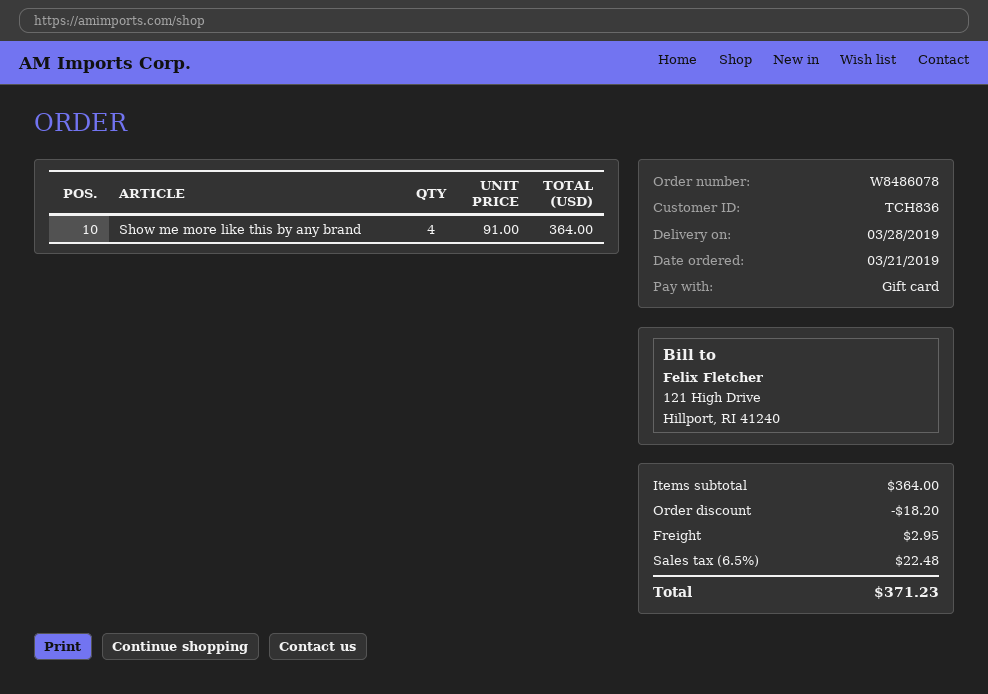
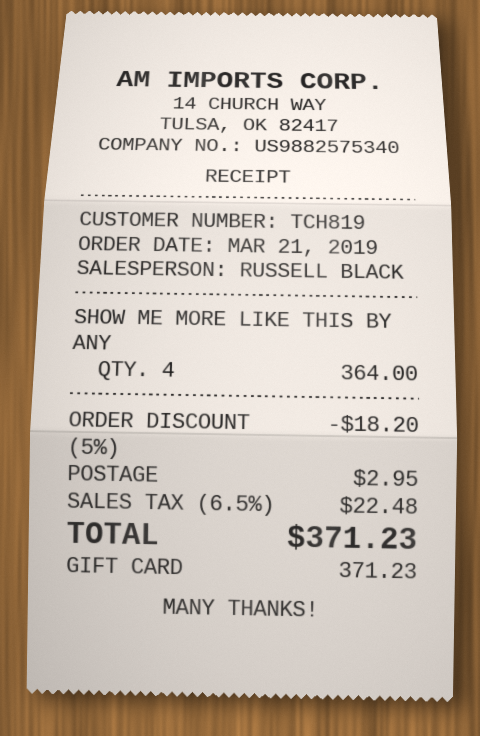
customer number: TCH836 -> TCH819

